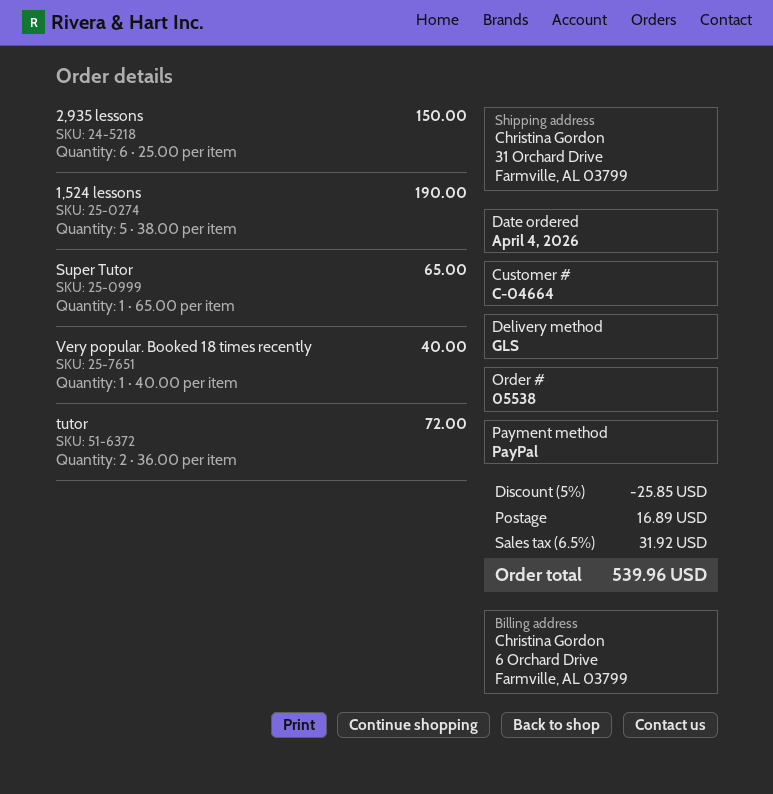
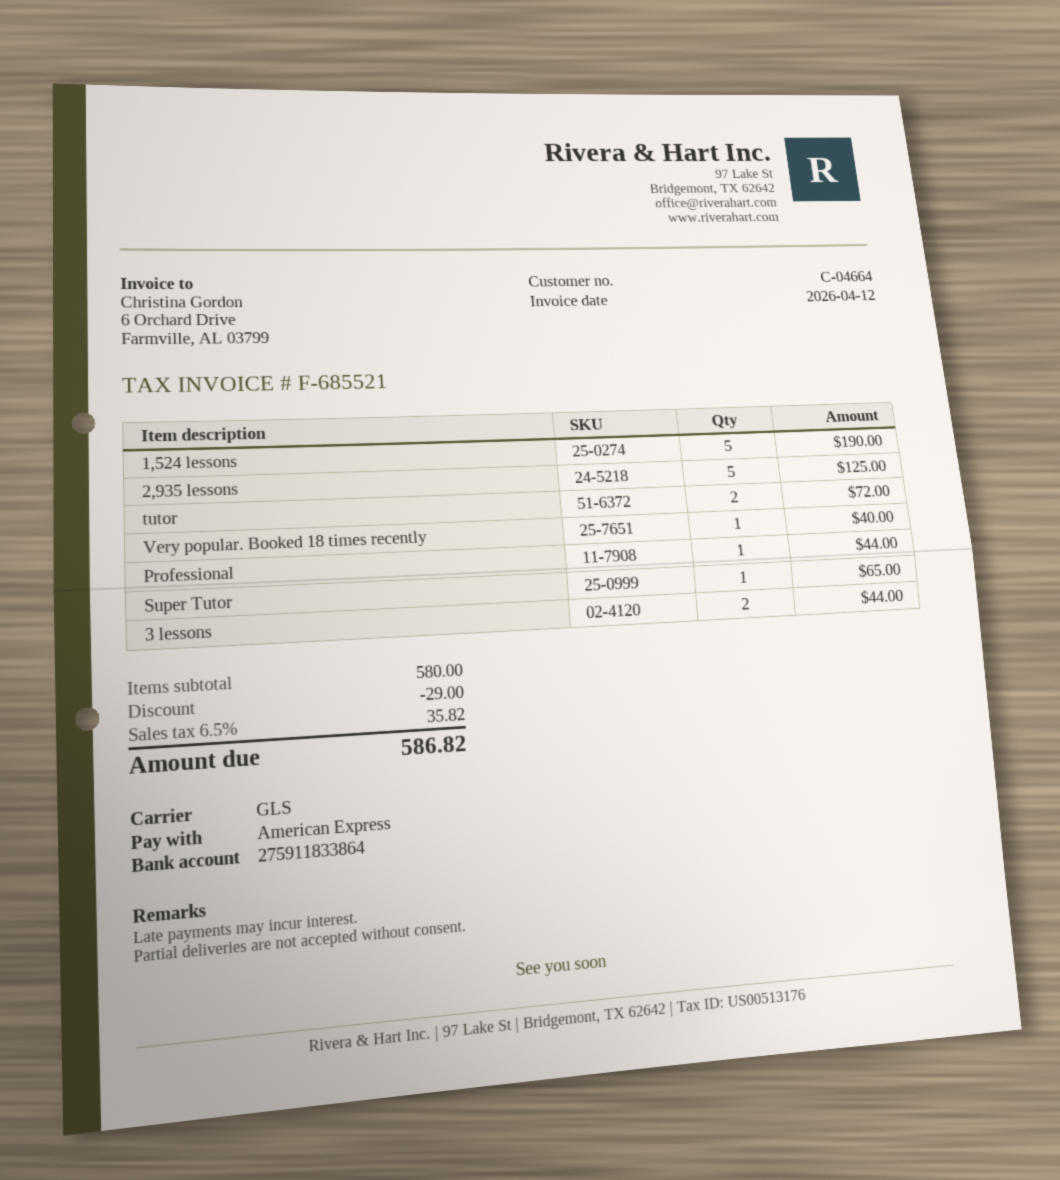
payment method: PayPal -> American Express
2,935 lessons: 6 for 150.00 -> 5 for 125.00
Professional: none -> 1 for 44.00
3 lessons: none -> 2 for 44.00
discount: 25.85 -> 29.00
shipping: 16.89 -> none
tax: 6.5% = 31.92 -> 6.5% = 35.82
total: 539.96 -> 586.82

